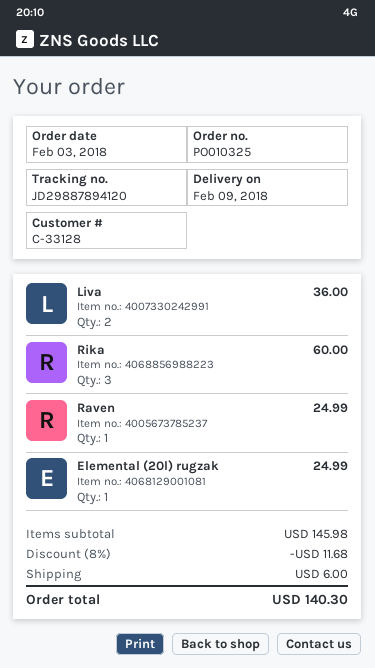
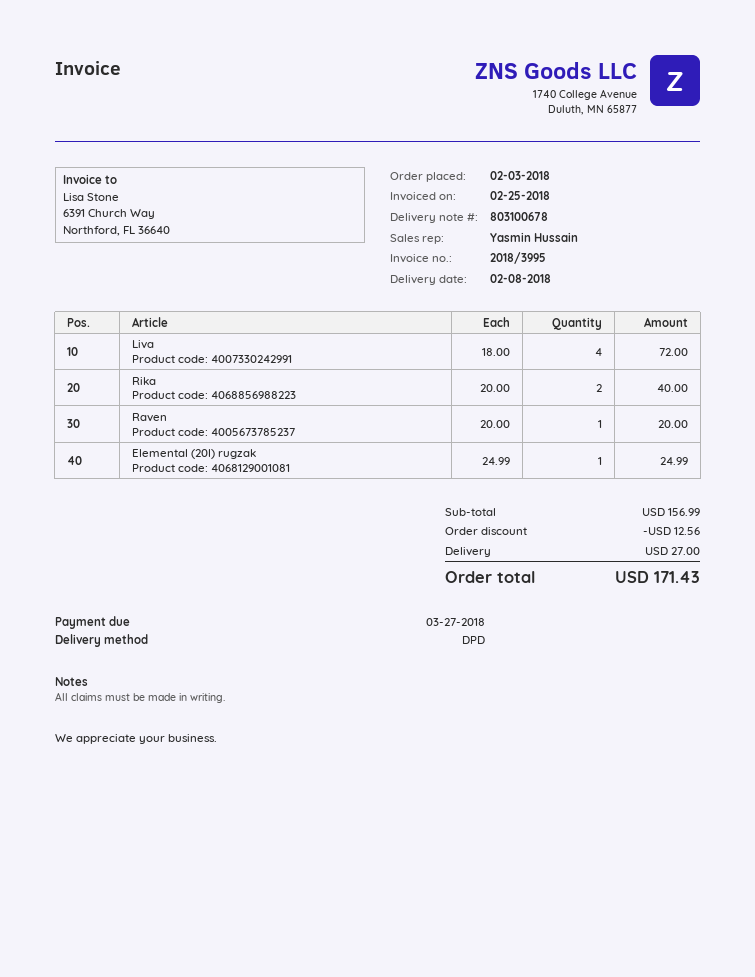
delivery date: 2018-02-09 -> 2018-02-08
Liva: 2 for 36.00 -> 4 for 72.00
Rika: 3 for 60.00 -> 2 for 40.00
Raven: 1 for 24.99 -> 1 for 20.00
subtotal: 145.98 -> 156.99
discount: 11.68 -> 12.56
shipping: 6.00 -> 27.00
total: 140.30 -> 171.43

